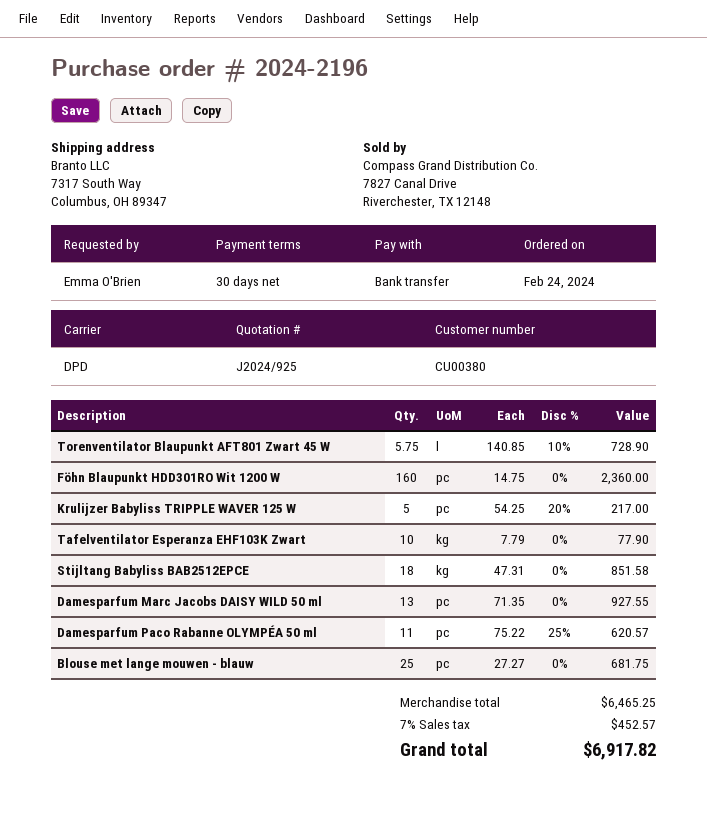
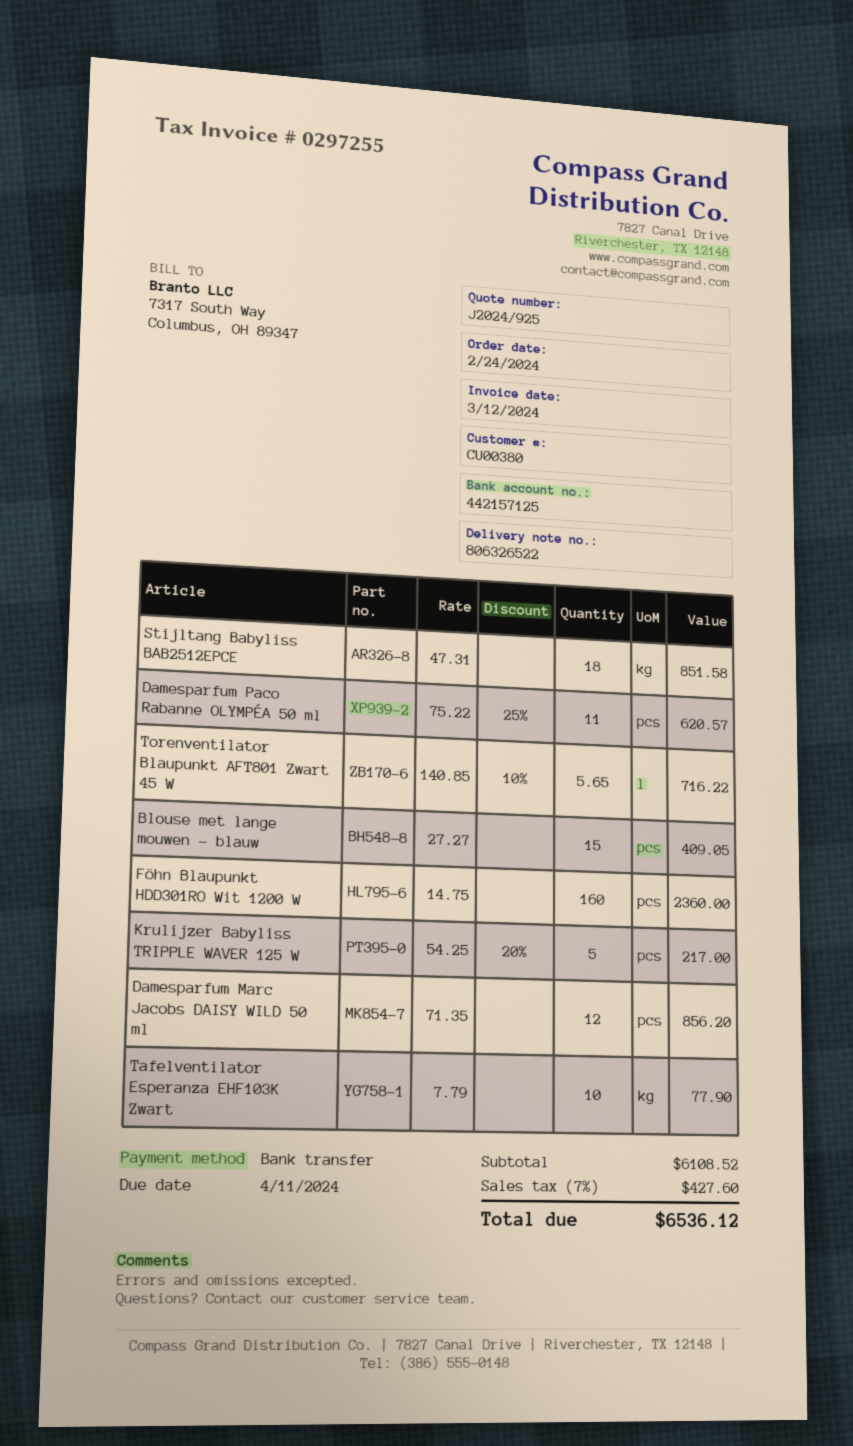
Torenventilator Blaupunkt AFT801 Zwart 45 W: 5.75 x 140.85 - 10% = 728.90 -> 5.65 x 140.85 - 10% = 716.22
Damesparfum Marc Jacobs DAISY WILD 50 ml: 13 x 71.35 = 927.55 -> 12 x 71.35 = 856.20
Blouse met lange mouwen - blauw: 25 x 27.27 = 681.75 -> 15 x 27.27 = 409.05
subtotal: 6465.25 -> 6108.52
tax: 7% = 452.57 -> 7% = 427.60
total: 6917.82 -> 6536.12

